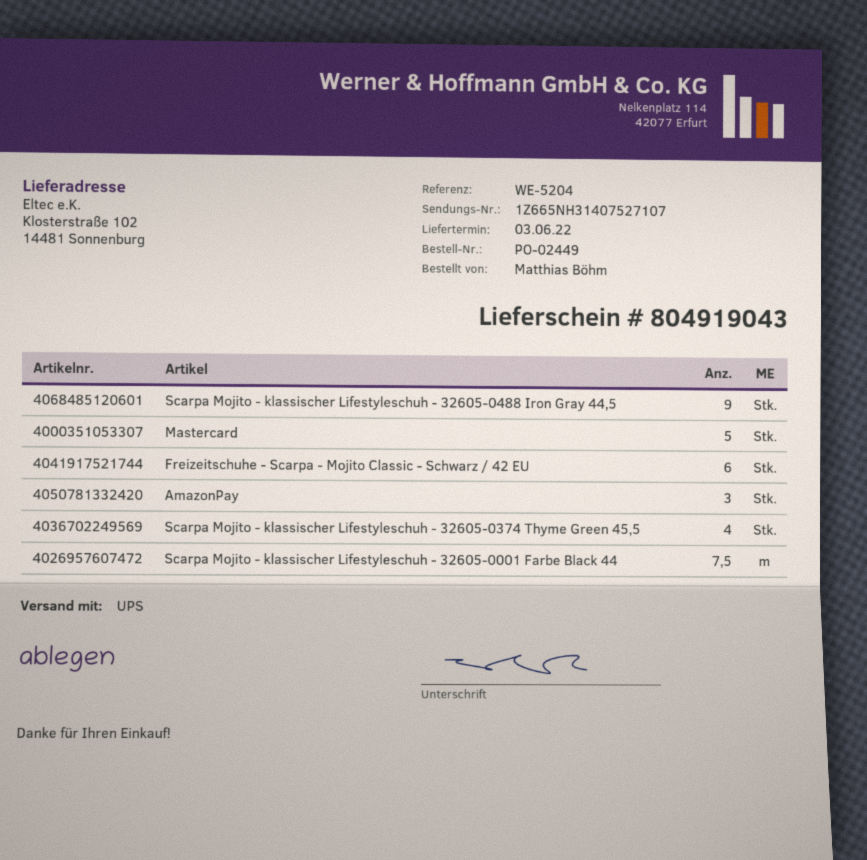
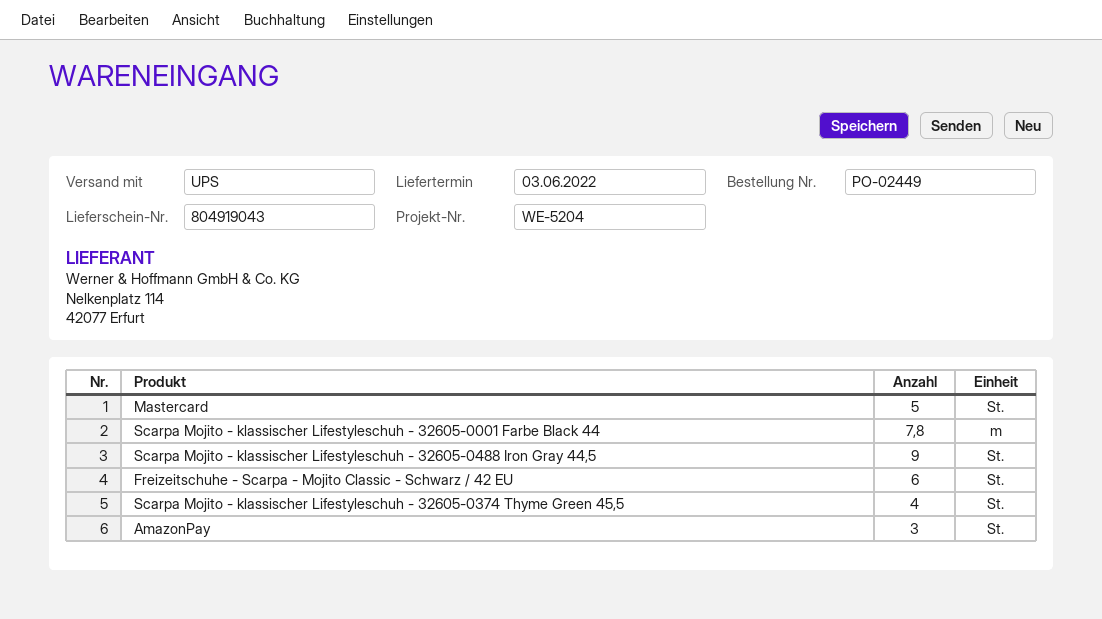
Scarpa Mojito - klassischer Lifestyleschuh - 32605-0001 Farbe Black 44: 7.5 -> 7.8

